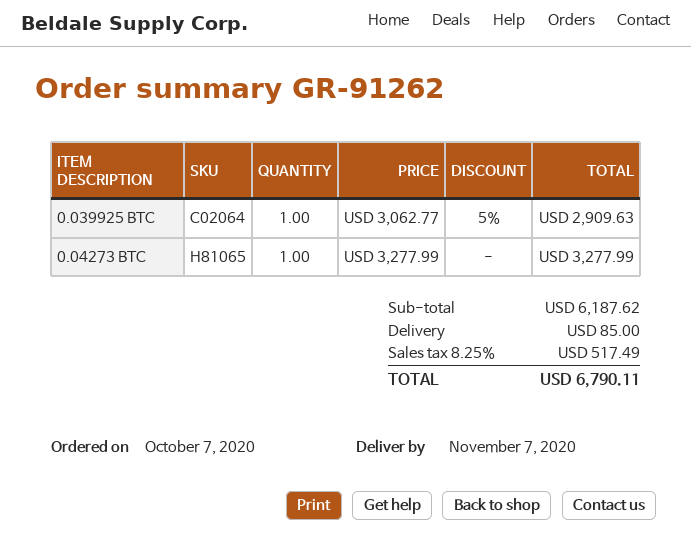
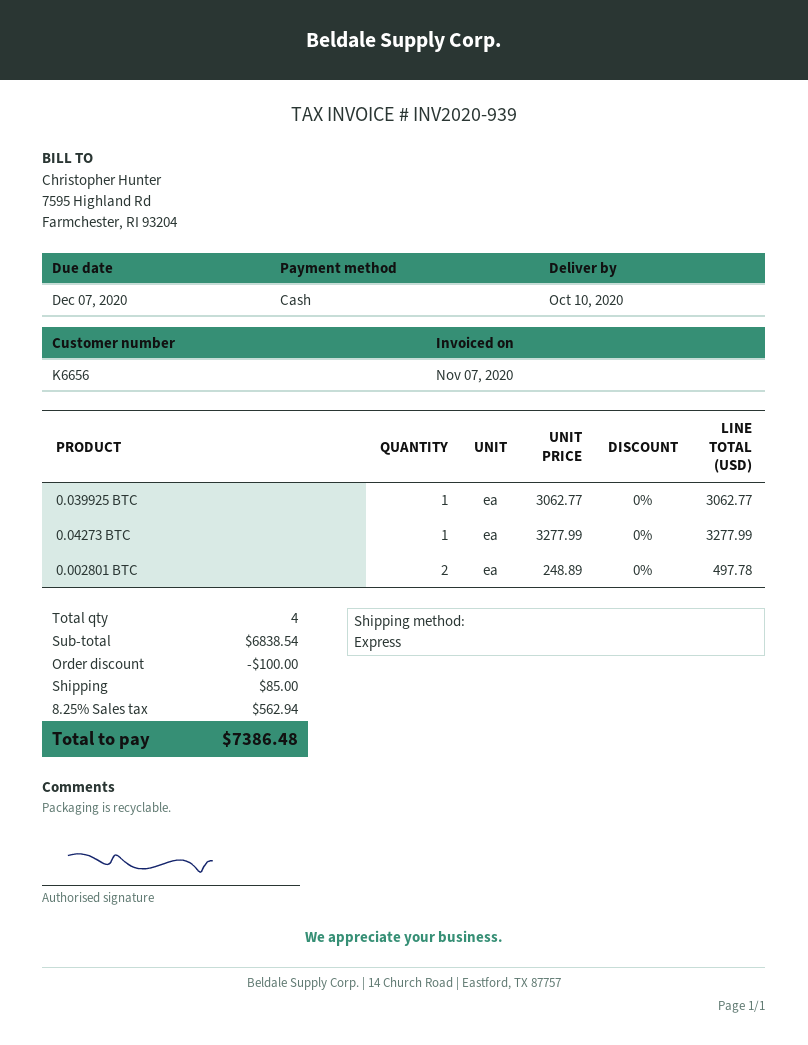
delivery date: 2020-11-07 -> 2020-10-10
0.039925 BTC: 1 x 3062.77 - 5% = 2909.63 -> 1 x 3062.77 = 3062.77
0.002801 BTC: none -> 2 x 248.89 = 497.78
subtotal: 6187.62 -> 6838.54
discount: none -> 100.00
tax: 8.25% = 517.49 -> 8.25% = 562.94
total: 6790.11 -> 7386.48

